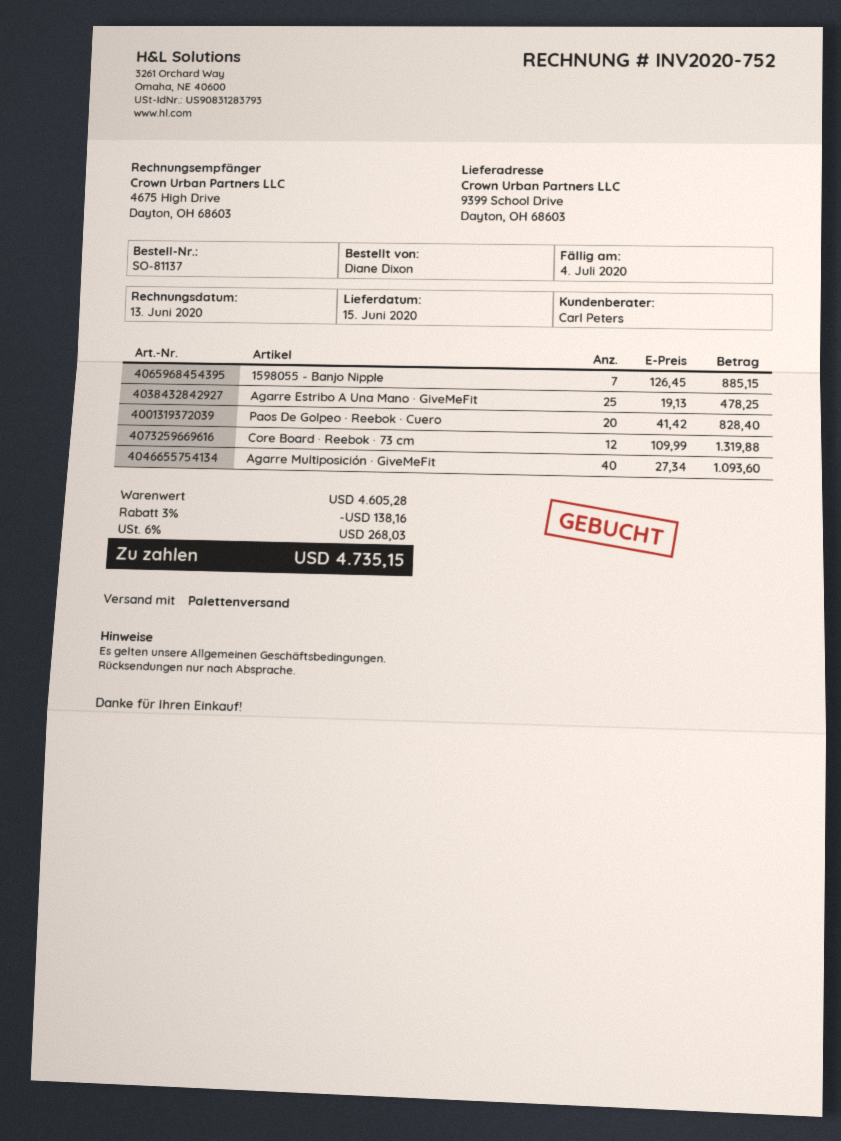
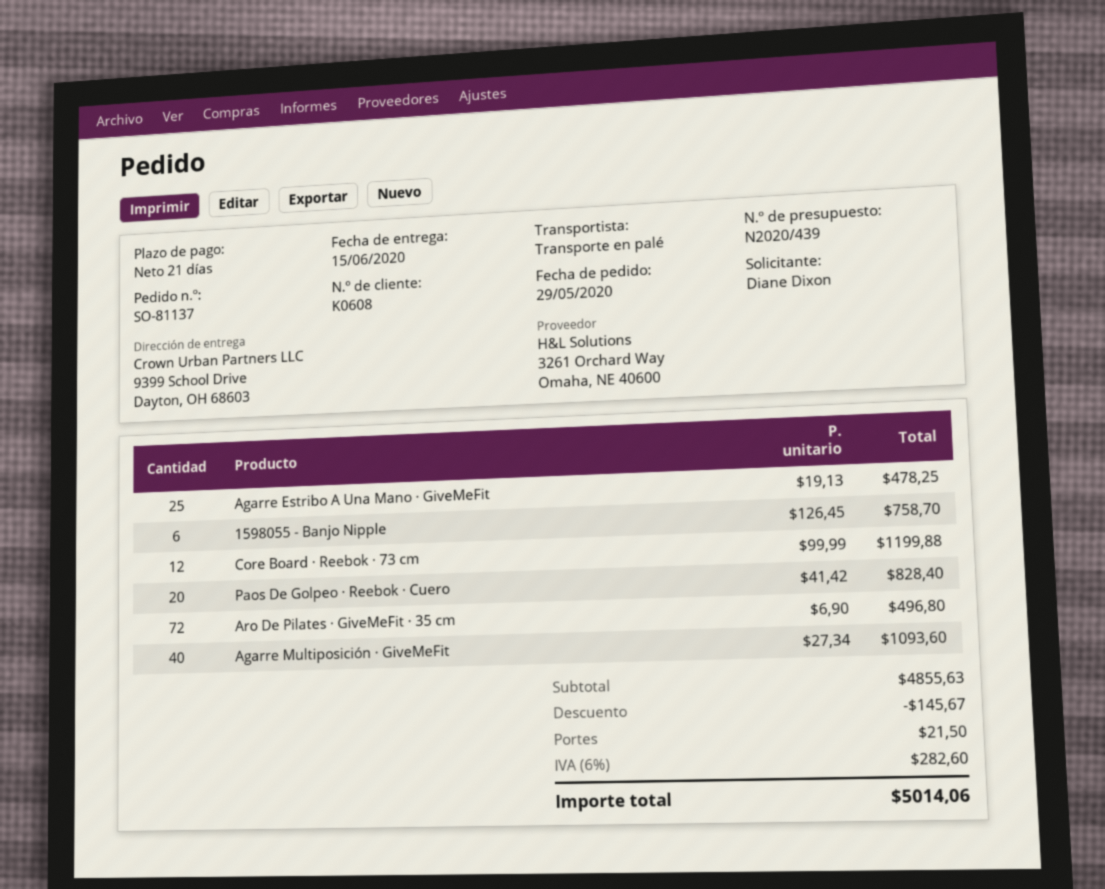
1598055 - Banjo Nipple: 7 x 126.45 = 885.15 -> 6 x 126.45 = 758.70
Core Board · Reebok · 73 cm: 12 x 109.99 = 1319.88 -> 12 x 99.99 = 1199.88
Aro De Pilates · GiveMeFit · 35 cm: none -> 72 x 6.90 = 496.80
subtotal: 4605.28 -> 4855.63
discount: 138.16 -> 145.67
shipping: none -> 21.50
tax: 6% = 268.03 -> 6% = 282.60
total: 4735.15 -> 5014.06

